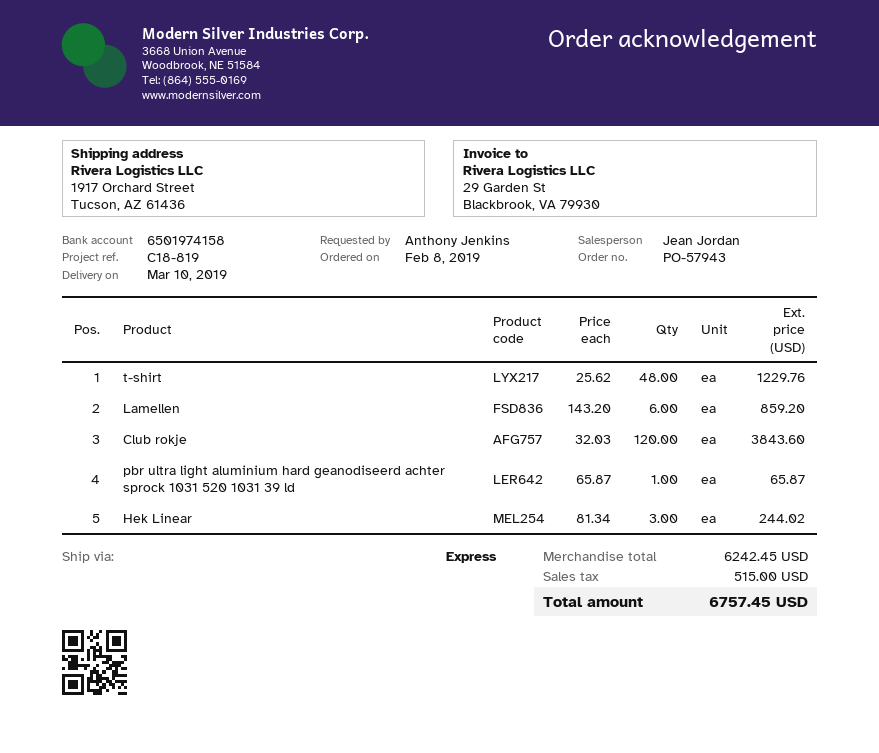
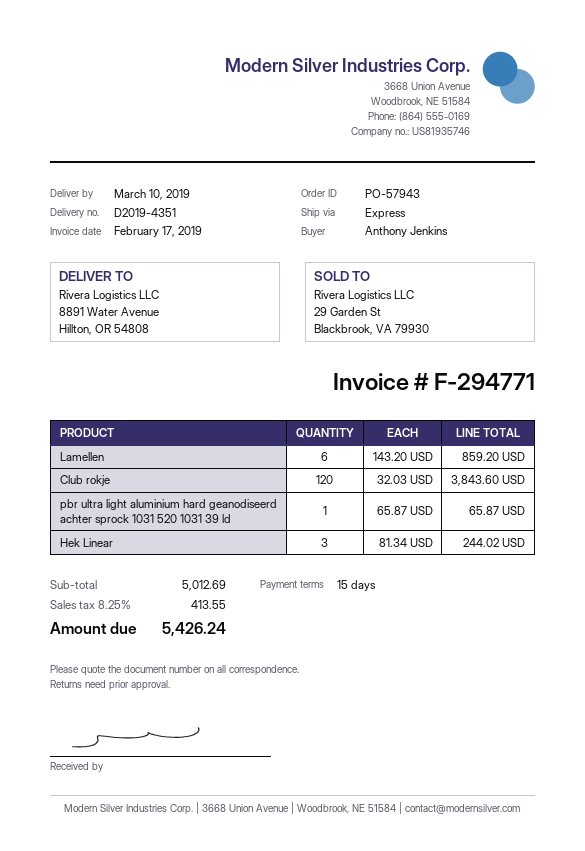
ship to: 1917 Orchard Street, Tucson, AZ 61436 -> 8891 Water Avenue, Hillton, OR 54808
t-shirt: 48 x 25.62 = 1229.76 -> none
subtotal: 6242.45 -> 5012.69
tax: 515.00 -> 413.55
total: 6757.45 -> 5426.24

